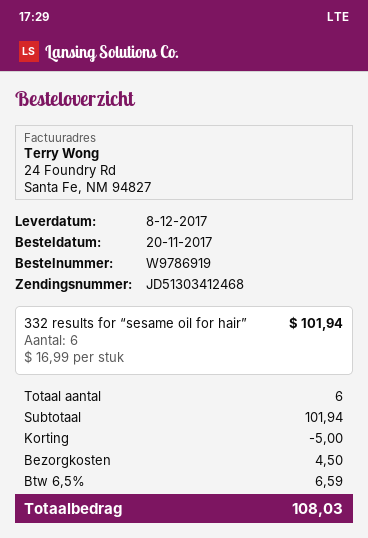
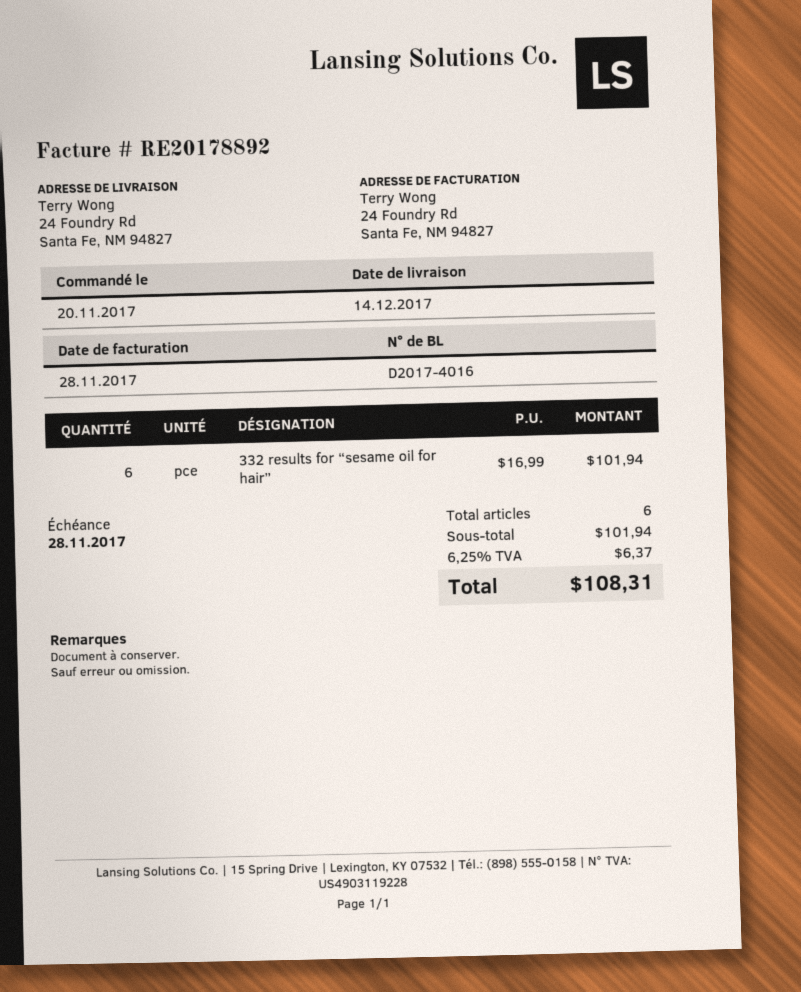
delivery date: 2017-12-08 -> 2017-12-14
discount: 5.00 -> none
shipping: 4.50 -> none
tax: 6.5% = 6.59 -> 6.25% = 6.37
total: 108.03 -> 108.31

